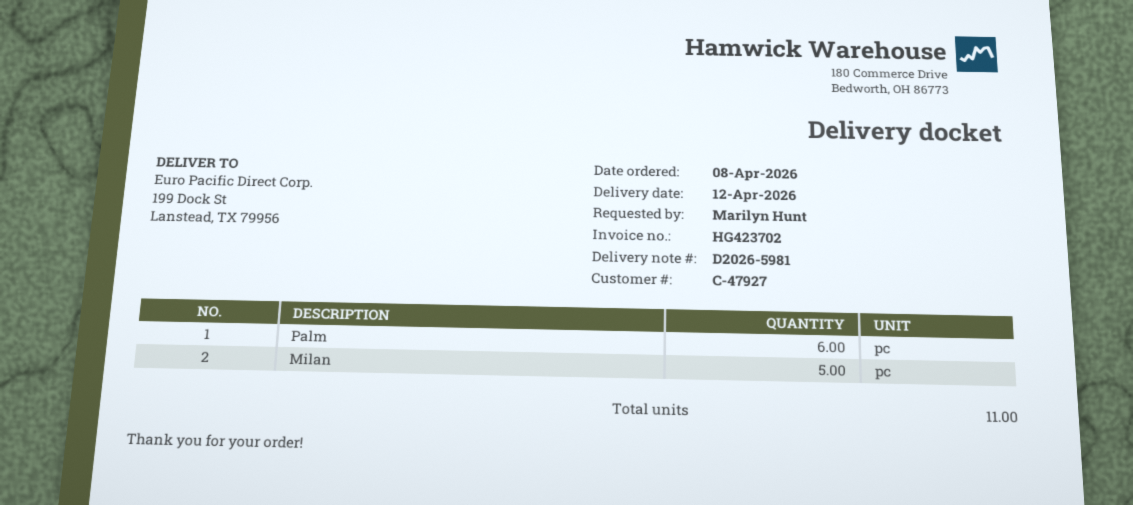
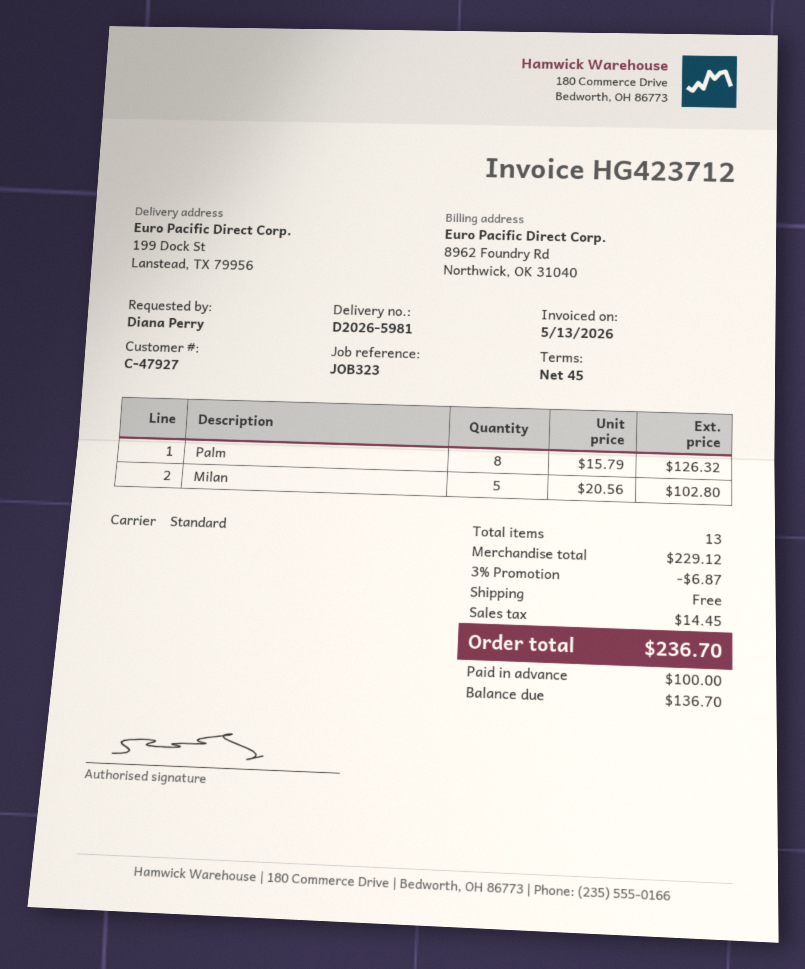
invoice number: HG423702 -> HG423712
ordered by: Marilyn Hunt -> Diana Perry
Palm: 6 -> 8
total quantity: 11 -> 13

